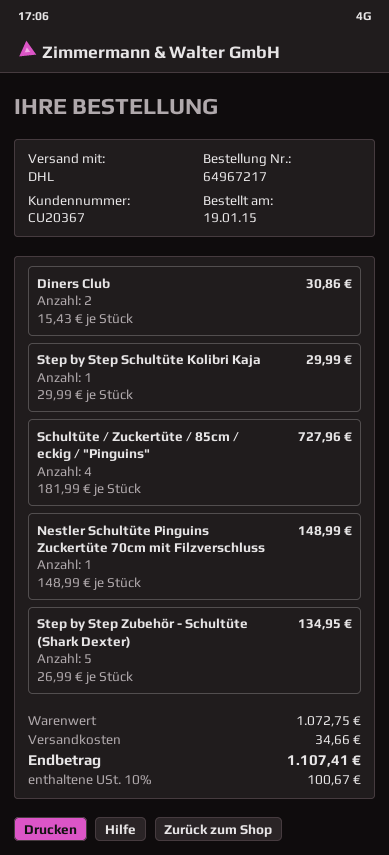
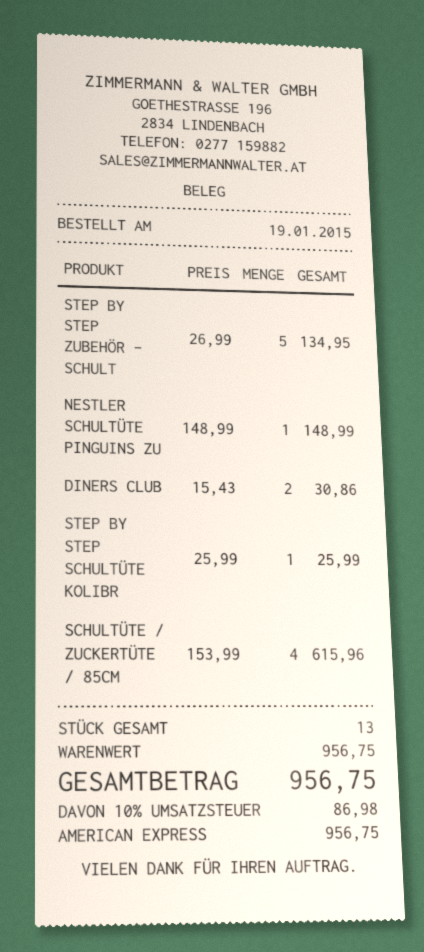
Step by Step Schultüte Kolibri Kaja: 1 x 29.99 = 29.99 -> 1 x 25.99 = 25.99
Schultüte / Zuckertüte / 85cm / eckig / "Pinguins": 4 x 181.99 = 727.96 -> 4 x 153.99 = 615.96
subtotal: 1072.75 -> 956.75
shipping: 34.66 -> none
tax: 10% = 100.67 -> 10% = 86.98
total: 1107.41 -> 956.75

